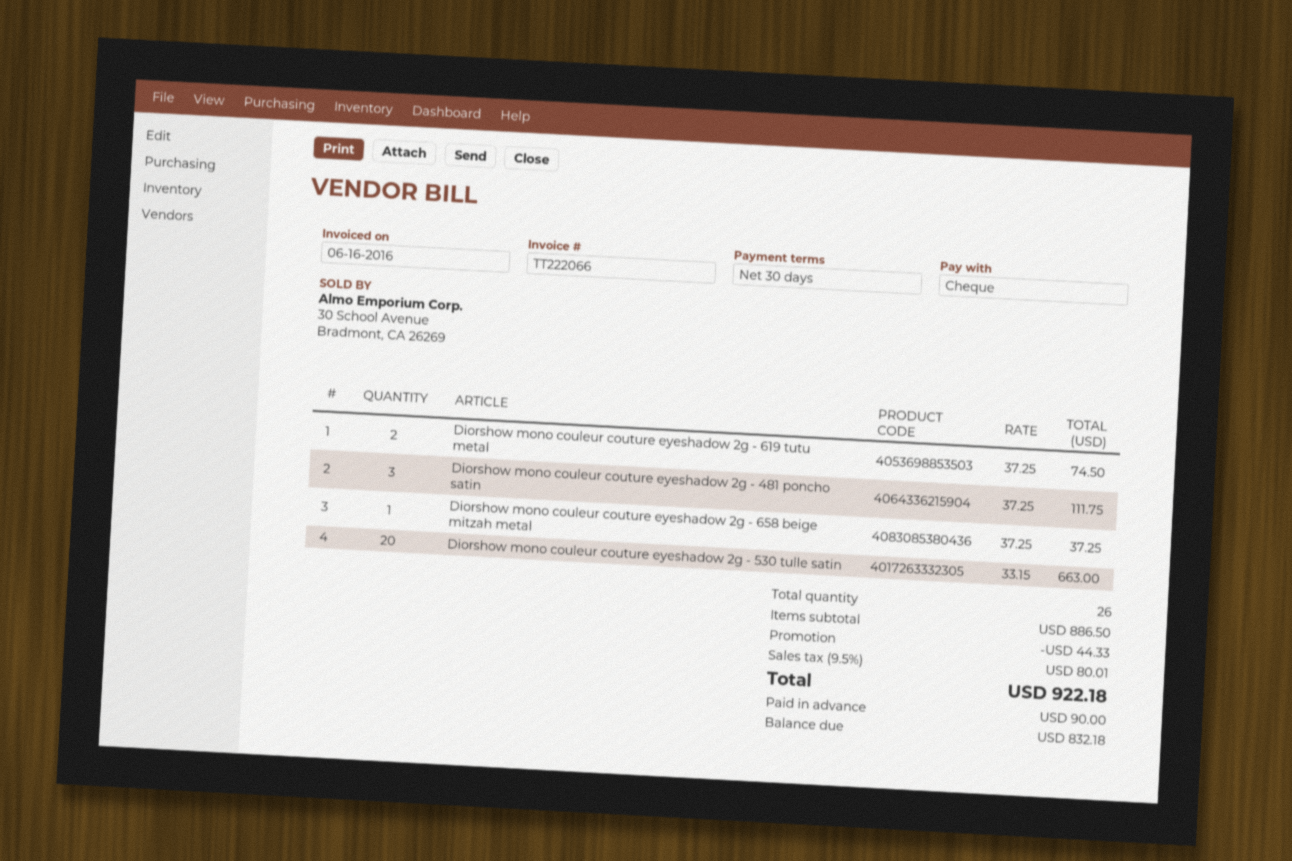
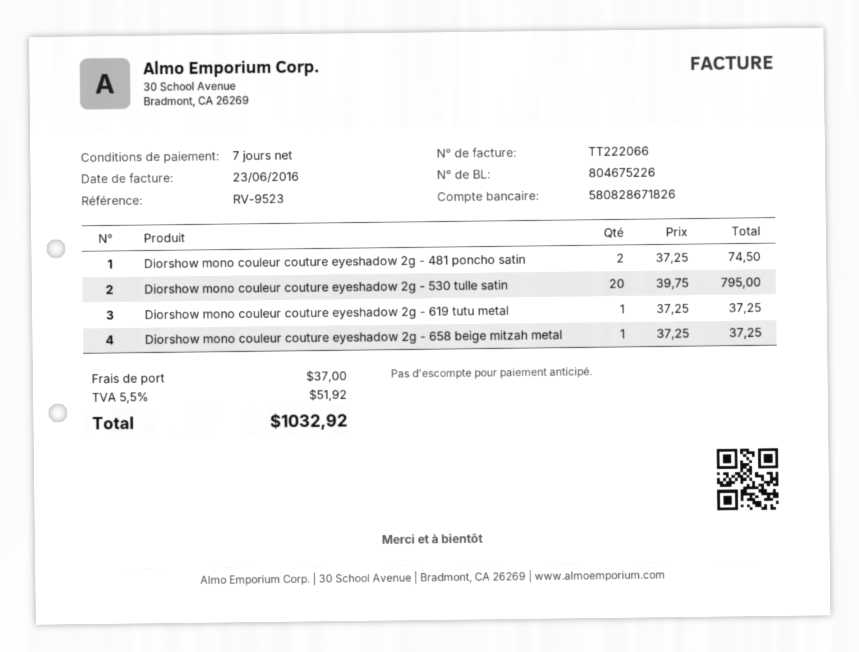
invoice date: 2016-06-16 -> 2016-06-23
payment terms: 30 days -> 7 days
Diorshow mono couleur couture eyeshadow 2g - 619 tutu metal: 2 x 37.25 = 74.50 -> 1 x 37.25 = 37.25
Diorshow mono couleur couture eyeshadow 2g - 481 poncho satin: 3 x 37.25 = 111.75 -> 2 x 37.25 = 74.50
Diorshow mono couleur couture eyeshadow 2g - 530 tulle satin: 20 x 33.15 = 663.00 -> 20 x 39.75 = 795.00
discount: 44.33 -> none
shipping: none -> 37.00
tax: 9.5% = 80.01 -> 5.5% = 51.92
total: 922.18 -> 1032.92

